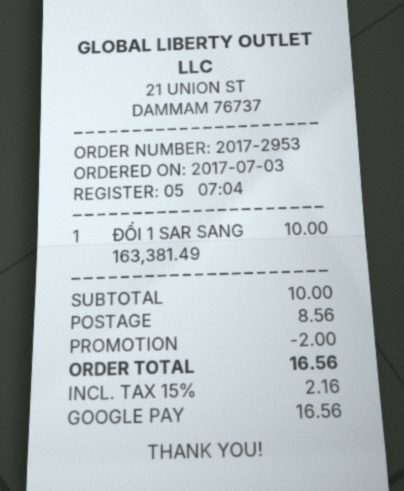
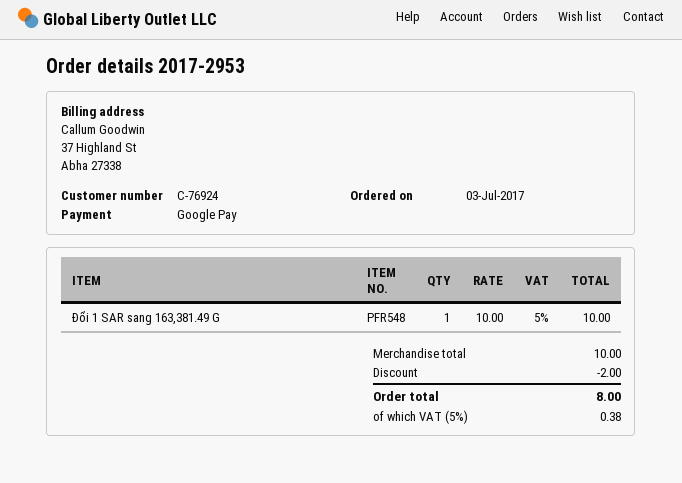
shipping: 8.56 -> none
tax: 15% = 2.16 -> 5% = 0.38
total: 16.56 -> 8.00

